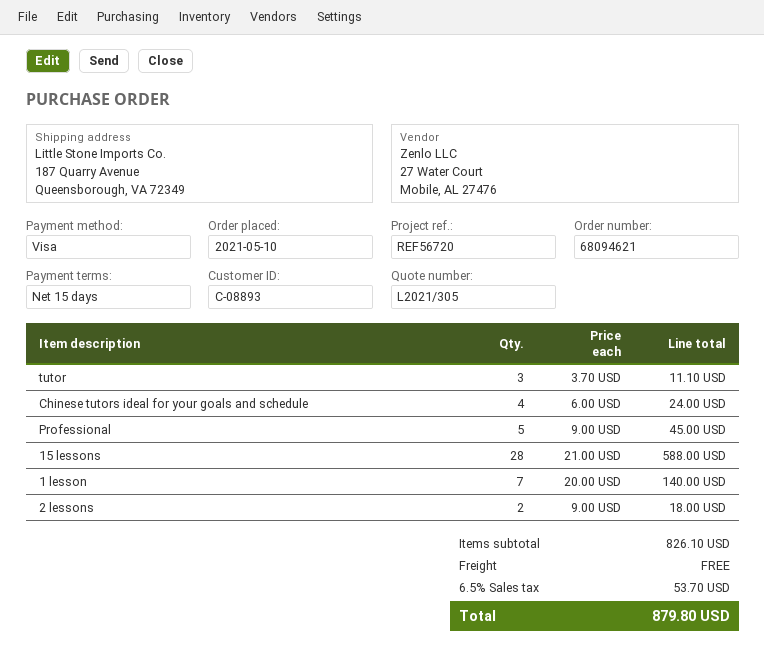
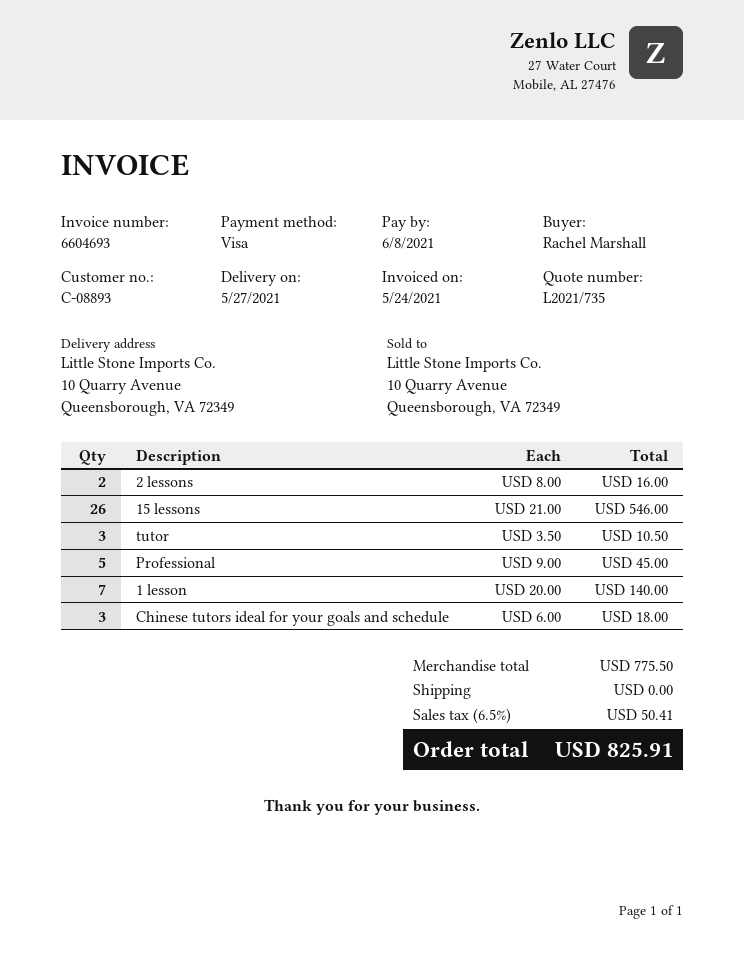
quote number: L2021/305 -> L2021/735
ship to: 187 Quarry Avenue, Queensborough, VA 72349 -> 10 Quarry Avenue, Queensborough, VA 72349
tutor: 3 x 3.70 = 11.10 -> 3 x 3.50 = 10.50
Chinese tutors ideal for your goals and schedule: 4 x 6.00 = 24.00 -> 3 x 6.00 = 18.00
15 lessons: 28 x 21.00 = 588.00 -> 26 x 21.00 = 546.00
2 lessons: 2 x 9.00 = 18.00 -> 2 x 8.00 = 16.00
subtotal: 826.10 -> 775.50
tax: 6.5% = 53.70 -> 6.5% = 50.41
total: 879.80 -> 825.91

